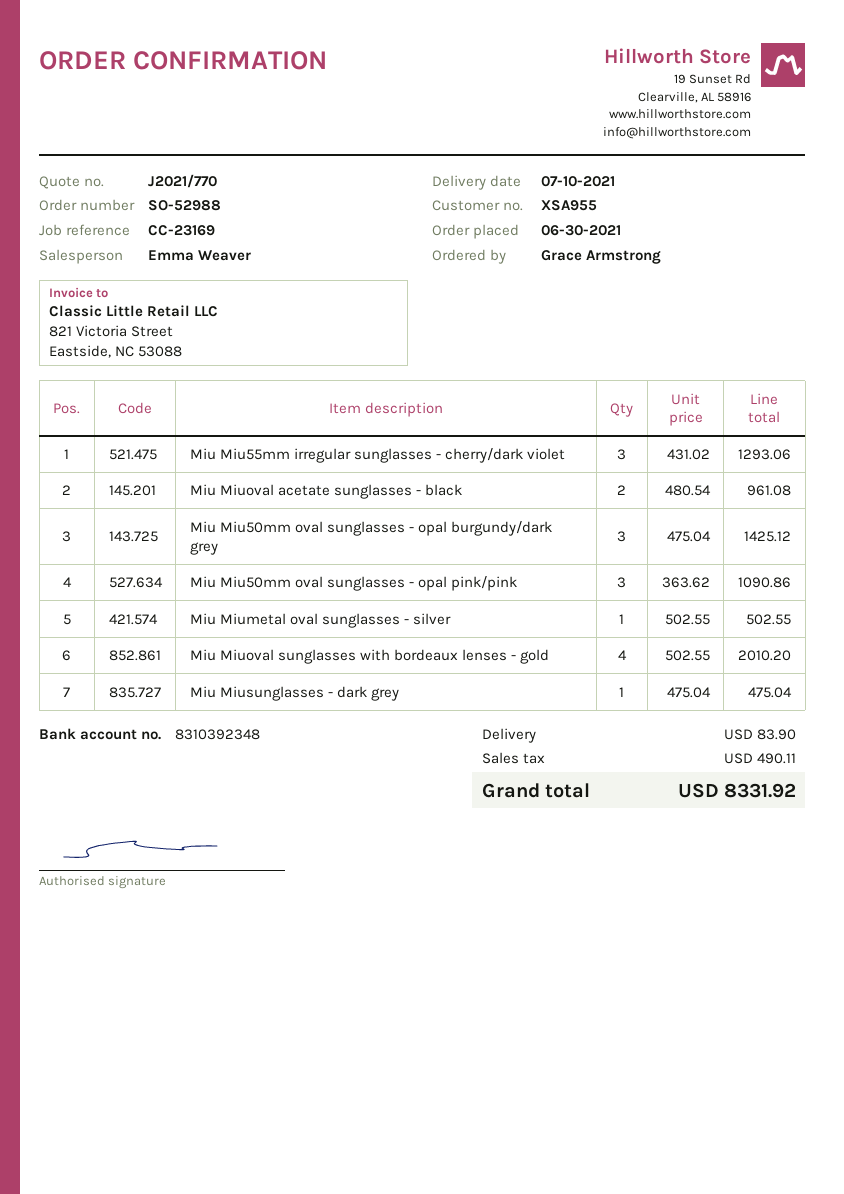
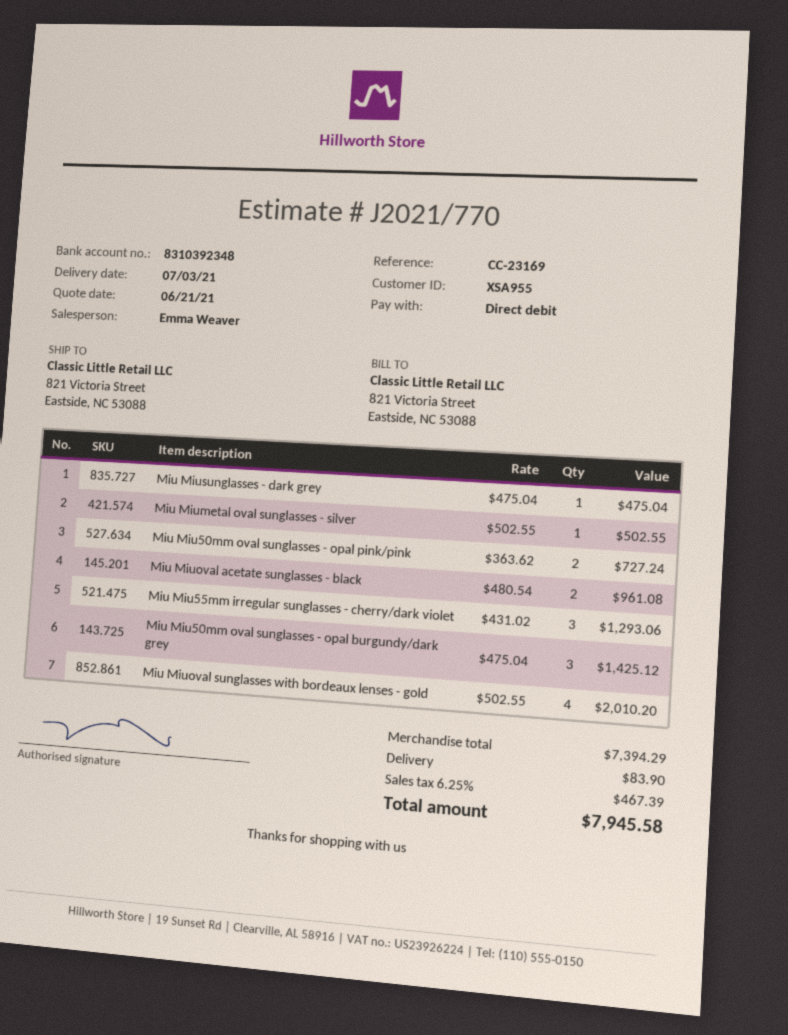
delivery date: 2021-07-10 -> 2021-07-03
Miu Miu50mm oval sunglasses - opal pink/pink: 3 x 363.62 = 1090.86 -> 2 x 363.62 = 727.24
tax: 490.11 -> 467.39
total: 8331.92 -> 7945.58

